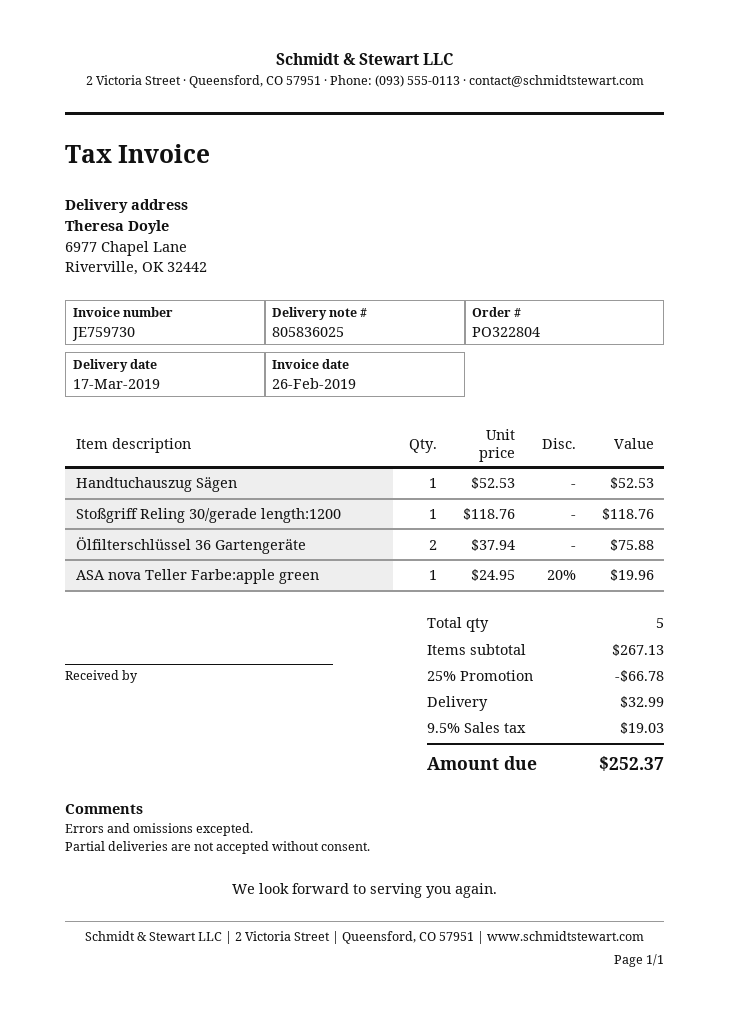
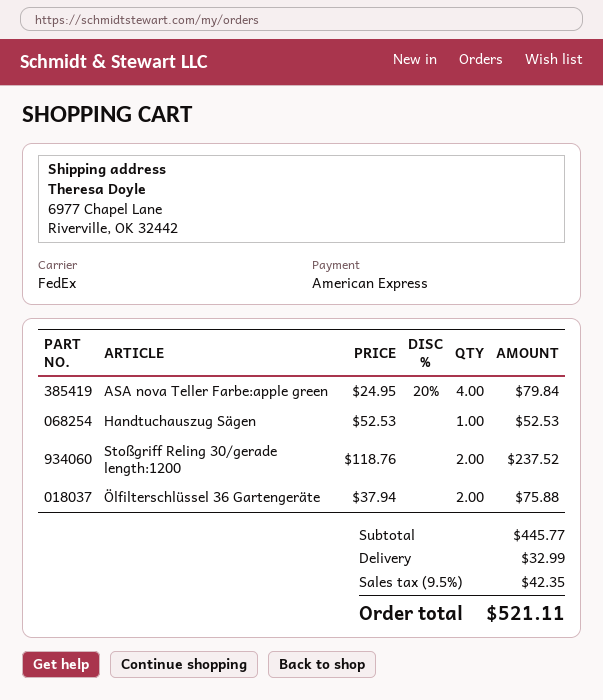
Stoßgriff Reling 30/gerade length:1200: 1 x 118.76 = 118.76 -> 2 x 118.76 = 237.52
ASA nova Teller Farbe:apple green: 1 x 24.95 - 20% = 19.96 -> 4 x 24.95 - 20% = 79.84
subtotal: 267.13 -> 445.77
discount: 25% = 66.78 -> none
tax: 9.5% = 19.03 -> 9.5% = 42.35
total: 252.37 -> 521.11

